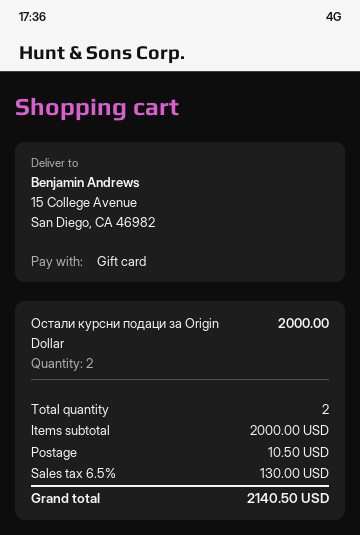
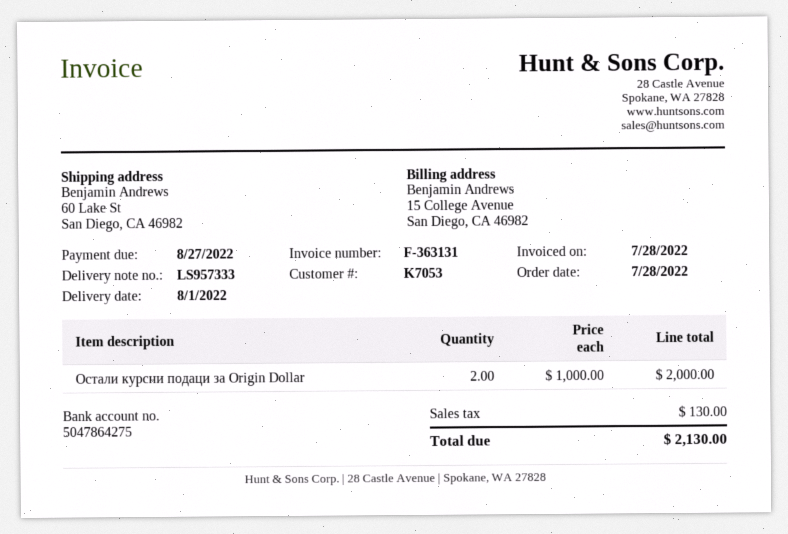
ship to: 15 College Avenue, San Diego, CA 46982 -> 60 Lake St, San Diego, CA 46982
shipping: 10.50 -> none
total: 2140.50 -> 2130.00

